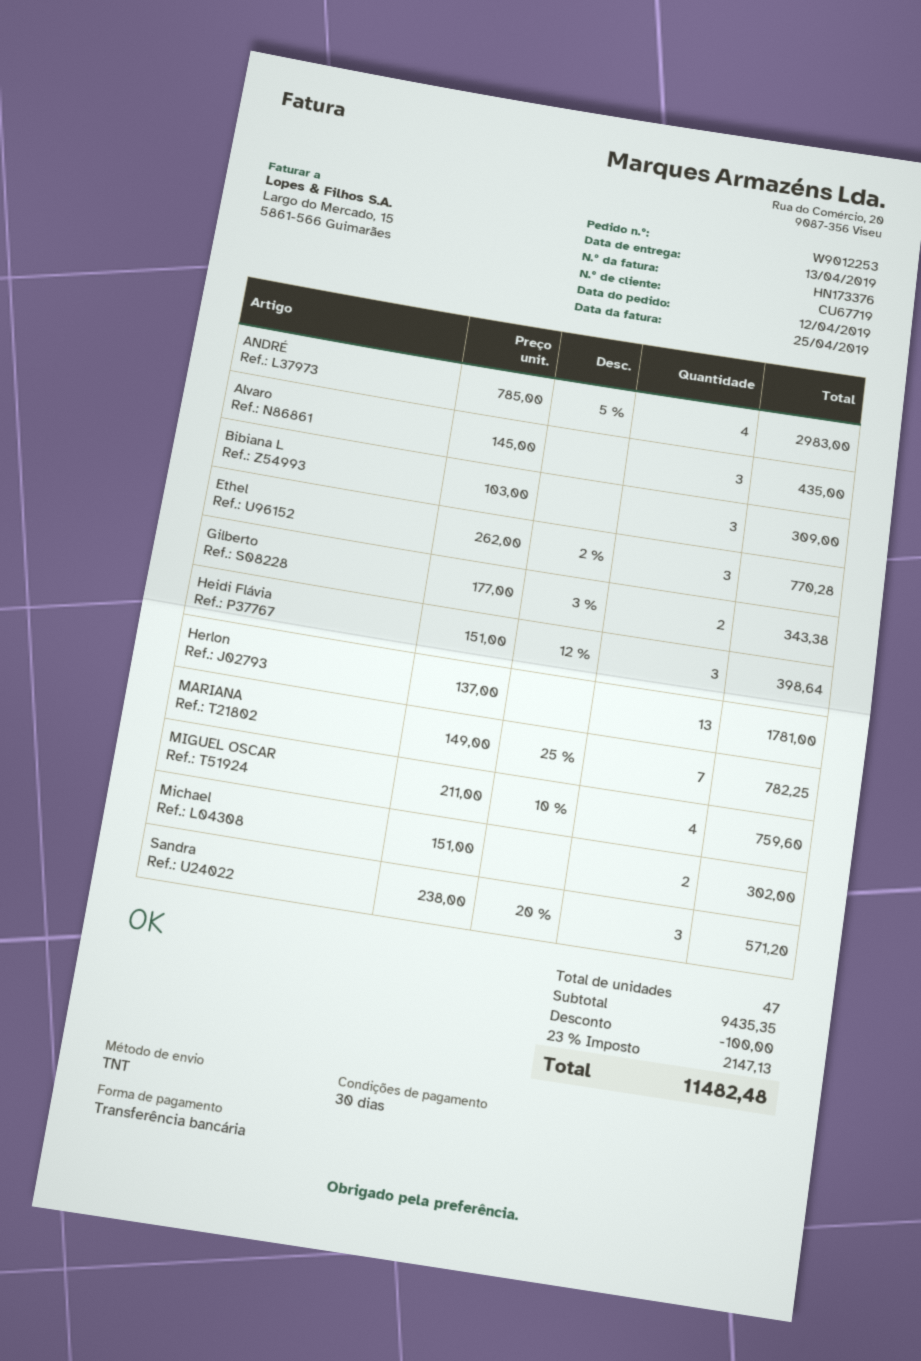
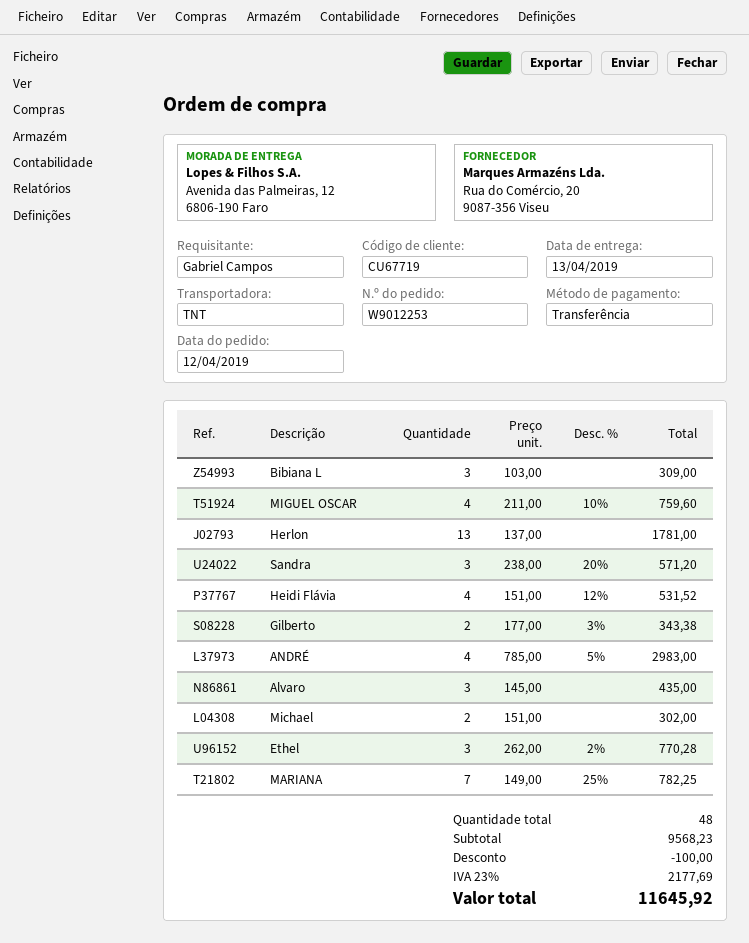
Heidi Flávia: 3 x 151.00 - 12% = 398.64 -> 4 x 151.00 - 12% = 531.52
total quantity: 47 -> 48
subtotal: 9435.35 -> 9568.23
tax: 23% = 2147.13 -> 23% = 2177.69
total: 11482.48 -> 11645.92

